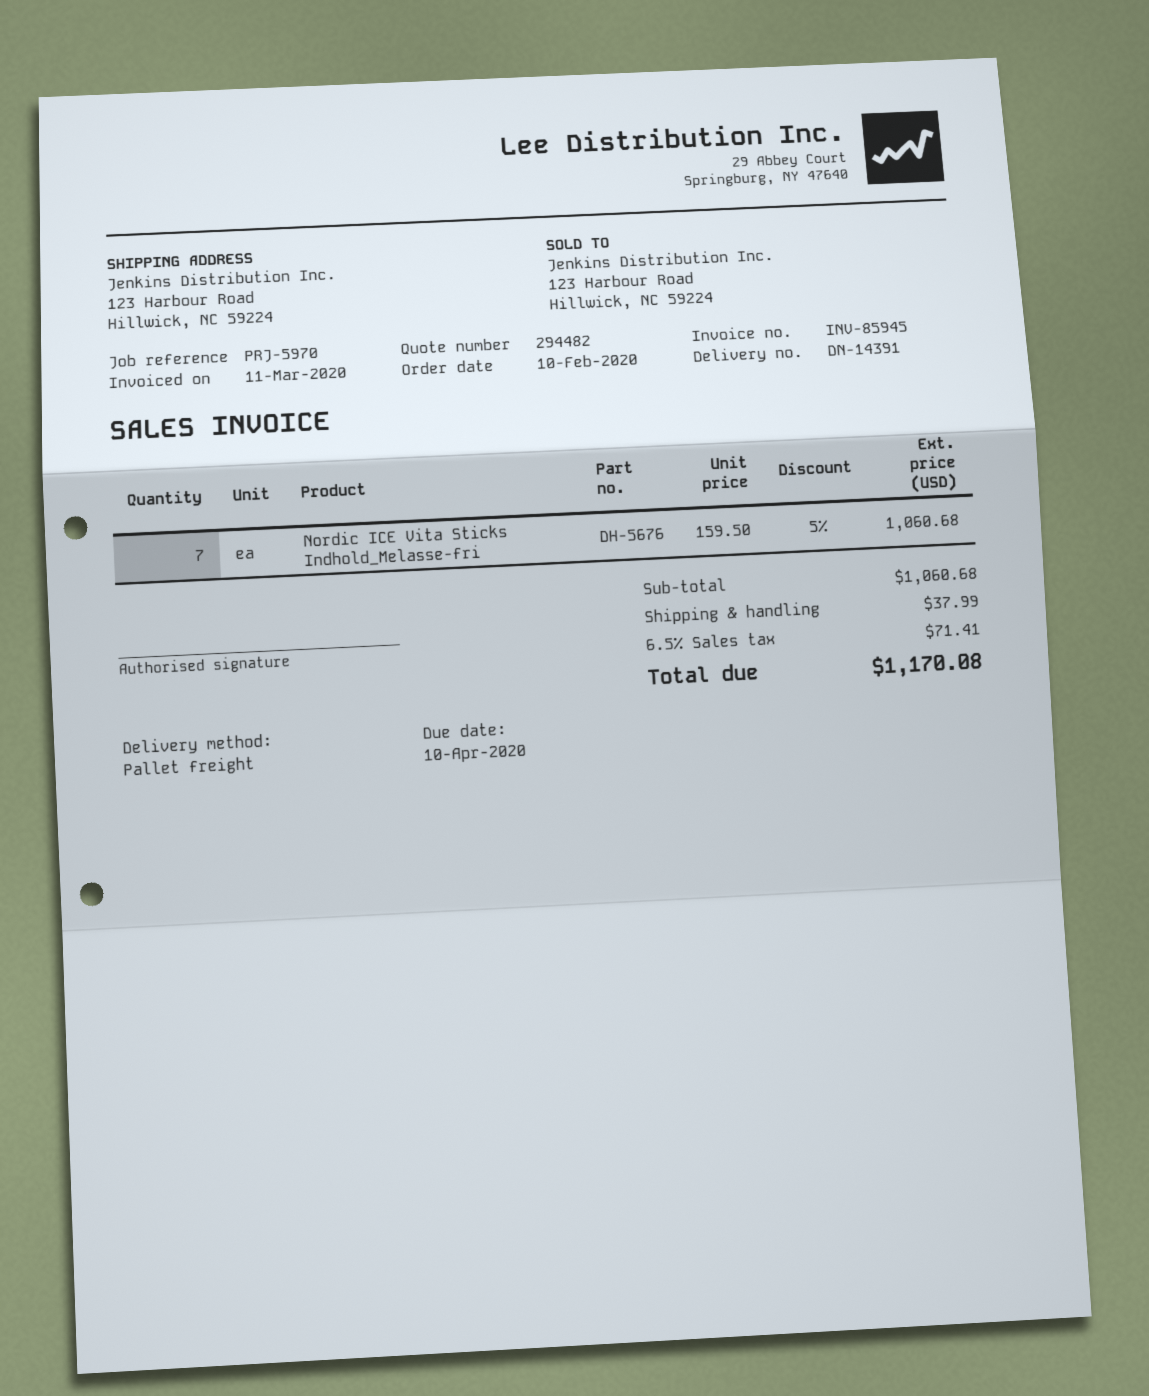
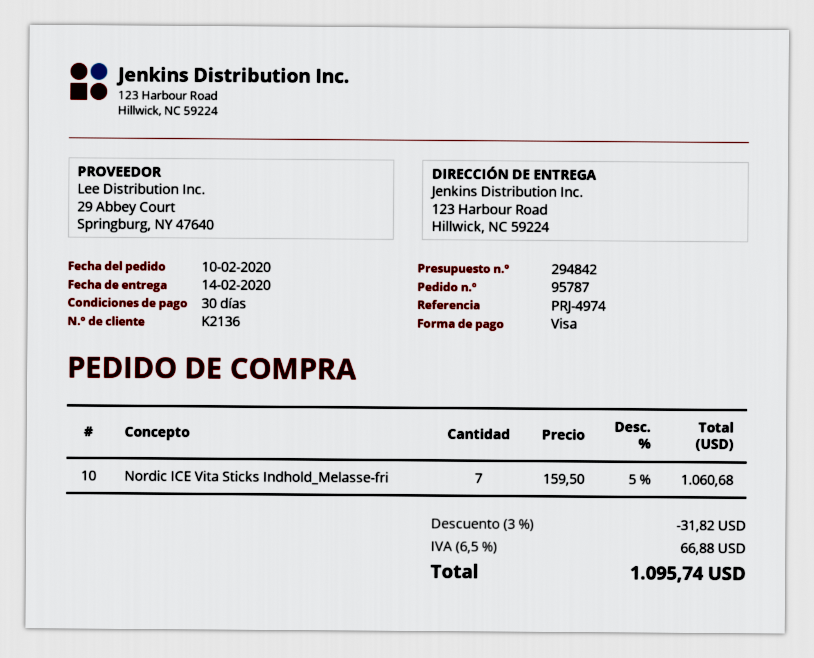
quote number: 294482 -> 294842
reference: PRJ-5970 -> PRJ-4974
discount: none -> 3% = 31.82
shipping: 37.99 -> none
tax: 6.5% = 71.41 -> 6.5% = 66.88
total: 1170.08 -> 1095.74

